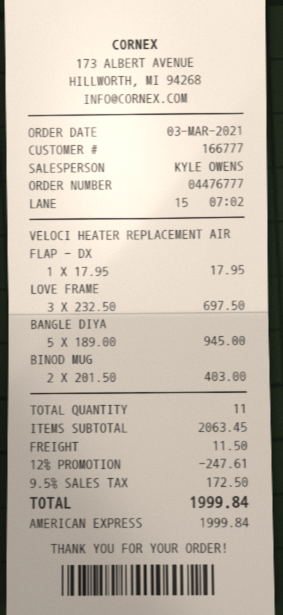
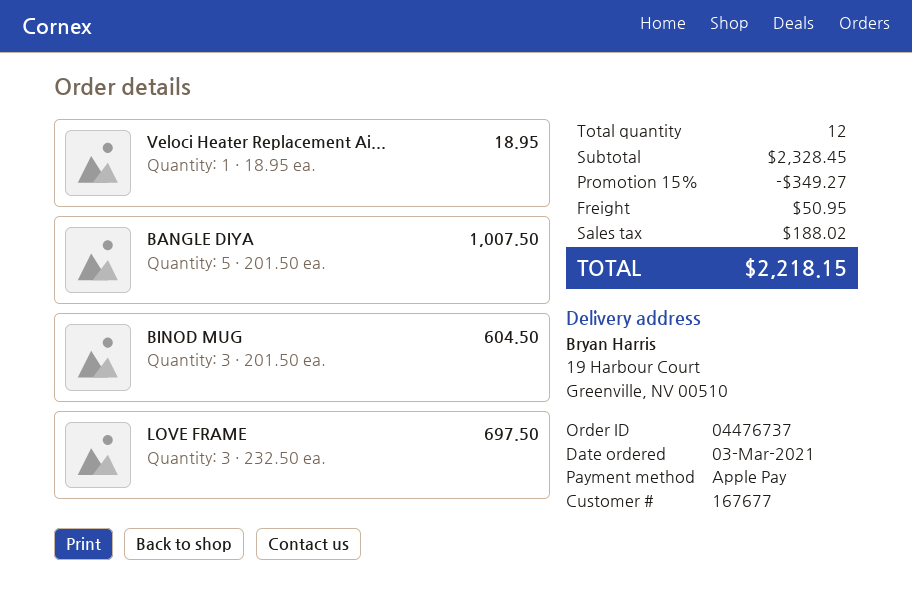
order number: 04476777 -> 04476737
customer number: 166777 -> 167677
payment method: American Express -> Apple Pay
VELOCI HEATER REPLACEMENT AIR FLAP - DX: 1 x 17.95 = 17.95 -> 1 x 18.95 = 18.95
BANGLE DIYA: 5 x 189.00 = 945.00 -> 5 x 201.50 = 1007.50
BINOD MUG: 2 x 201.50 = 403.00 -> 3 x 201.50 = 604.50
total quantity: 11 -> 12
subtotal: 2063.45 -> 2328.45
discount: 12% = 247.61 -> 15% = 349.27
shipping: 11.50 -> 50.95
tax: 172.50 -> 188.02
total: 1999.84 -> 2218.15

